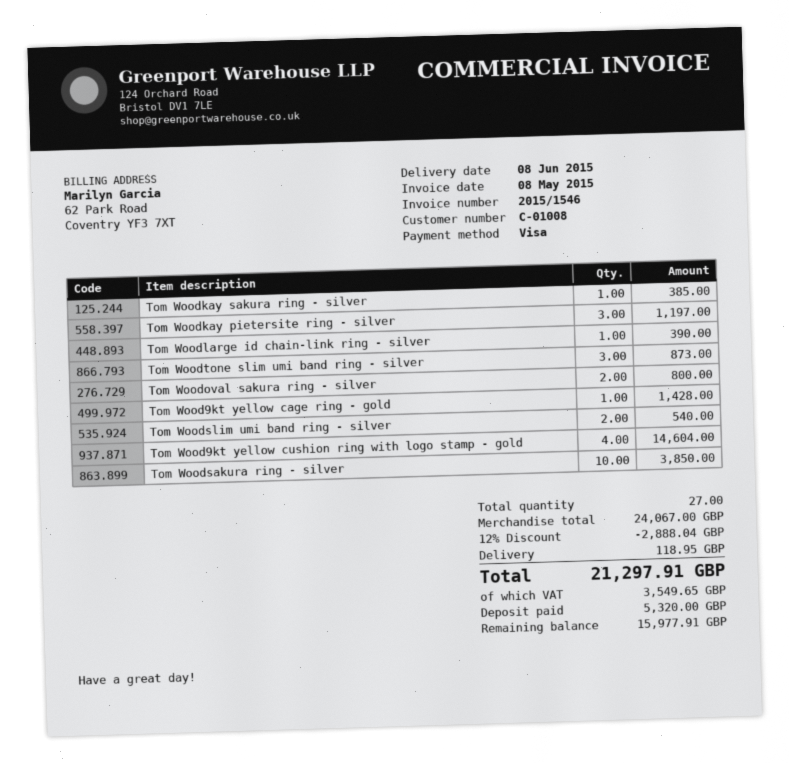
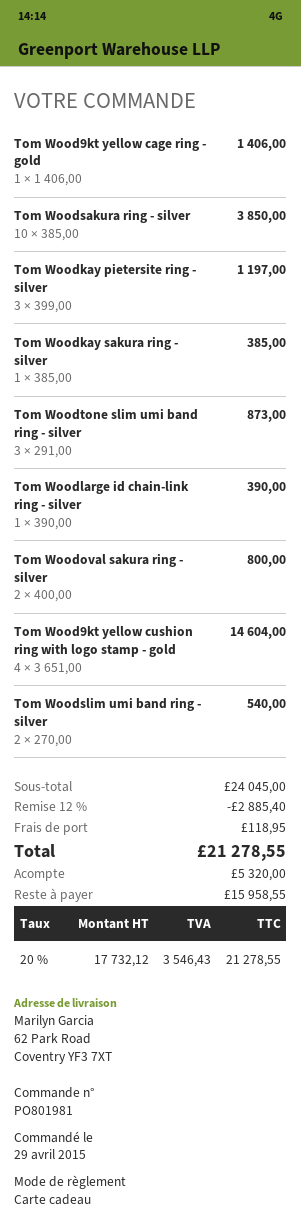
payment method: Visa -> gift card
Tom Wood9kt yellow cage ring - gold: 1 for 1428.00 -> 1 for 1406.00
subtotal: 24067.00 -> 24045.00
discount: 12% = 2888.04 -> 12% = 2885.40
tax: 3549.65 -> 3546.43
total: 21297.91 -> 21278.55
balance: 15977.91 -> 15958.55

